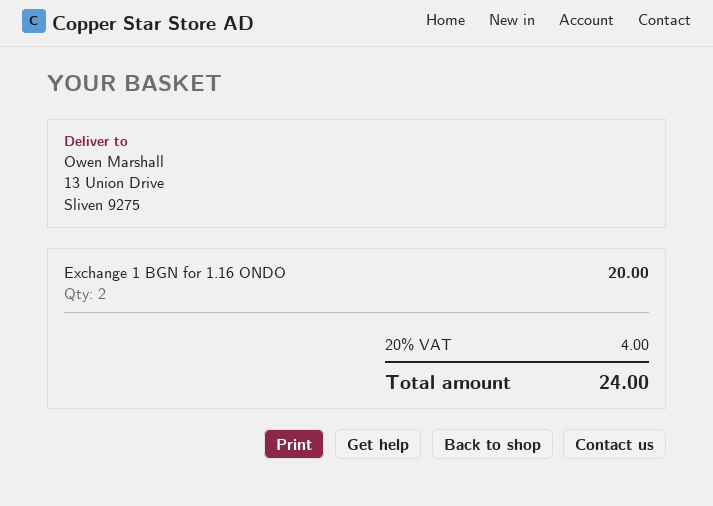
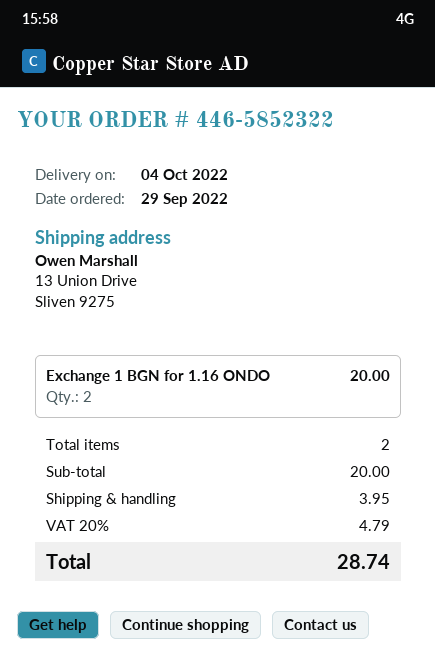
shipping: none -> 3.95
tax: 20% = 4.00 -> 20% = 4.79
total: 24.00 -> 28.74

